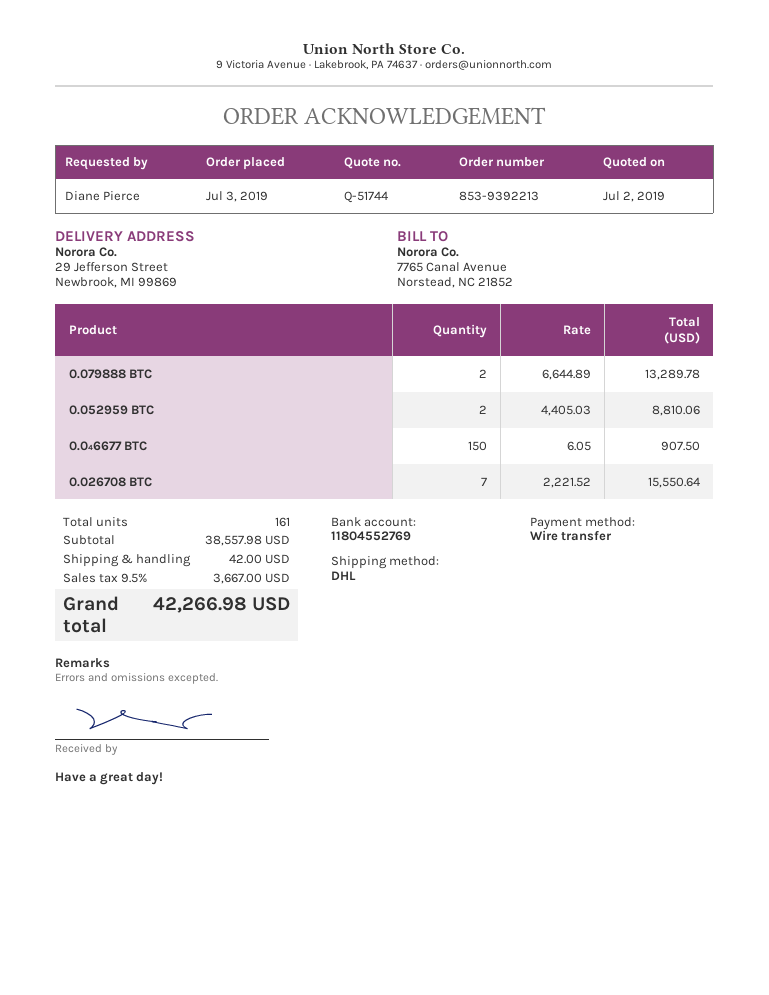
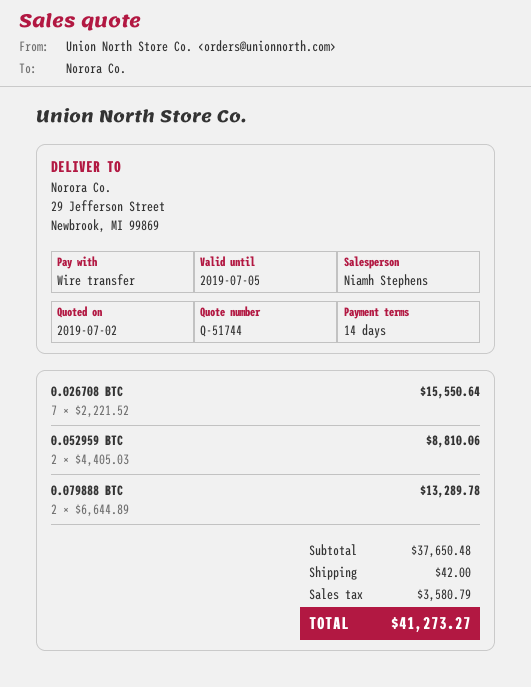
0.0₄6677 BTC: 150 x 6.05 = 907.50 -> none
subtotal: 38557.98 -> 37650.48
tax: 3667.00 -> 3580.79
total: 42266.98 -> 41273.27

